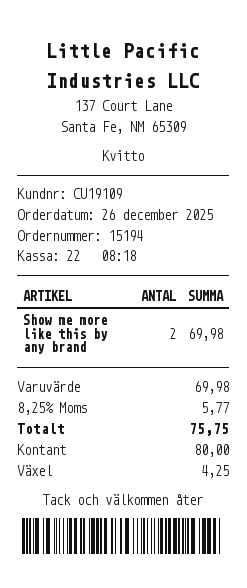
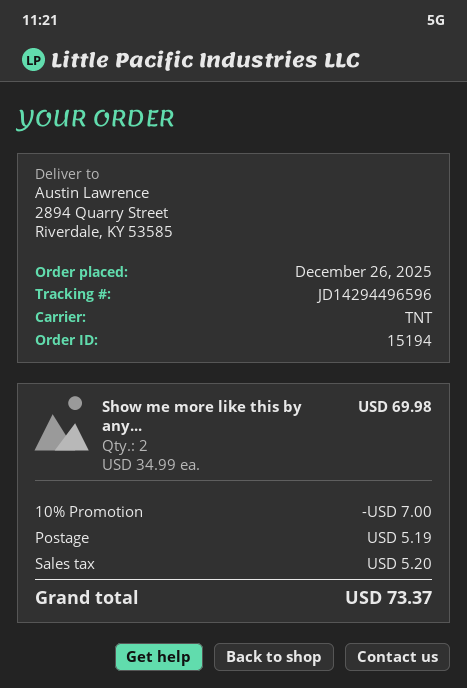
discount: none -> 10% = 7.00
shipping: none -> 5.19
tax: 5.77 -> 5.20
total: 75.75 -> 73.37

